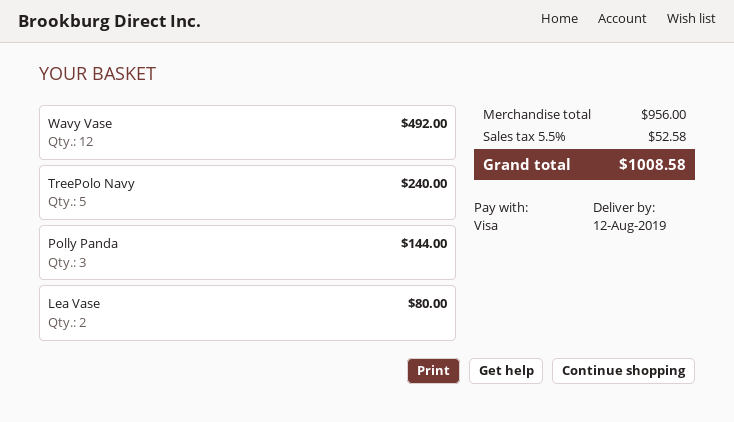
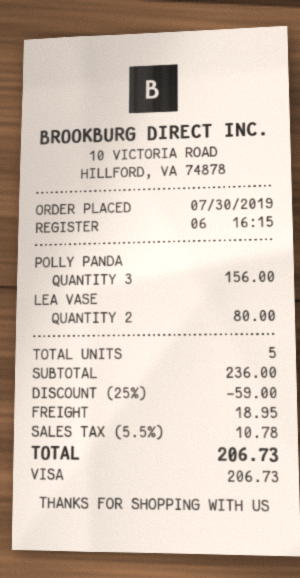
Wavy Vase: 12 for 492.00 -> none
TreePolo Navy: 5 for 240.00 -> none
Polly Panda: 3 for 144.00 -> 3 for 156.00
subtotal: 956.00 -> 236.00
discount: none -> 25% = 59.00
shipping: none -> 18.95
tax: 5.5% = 52.58 -> 5.5% = 10.78
total: 1008.58 -> 206.73

